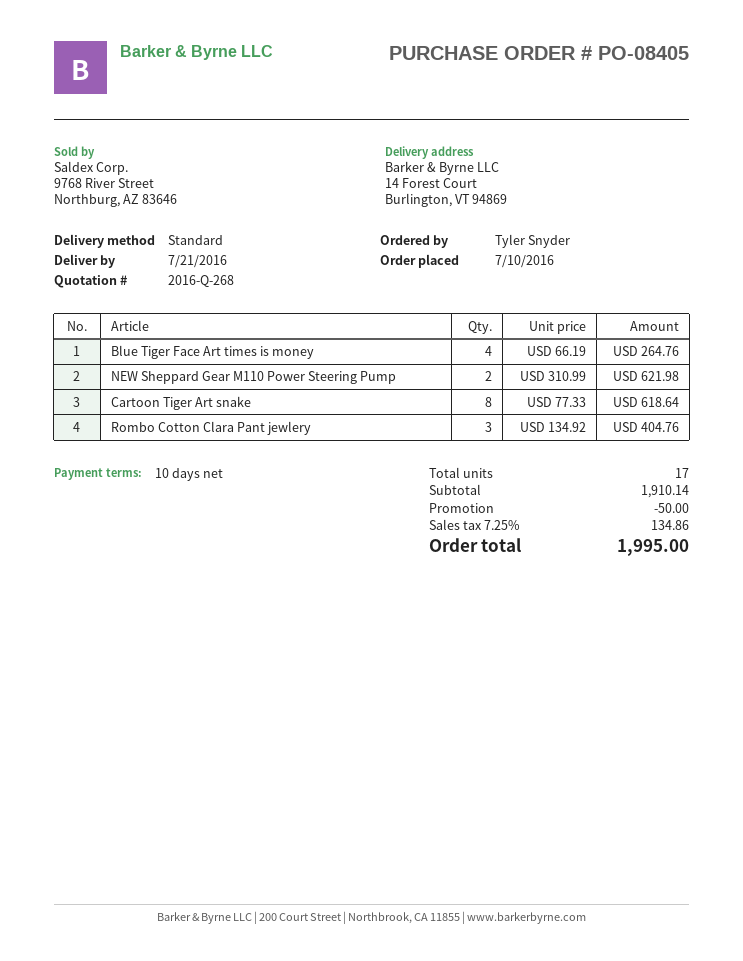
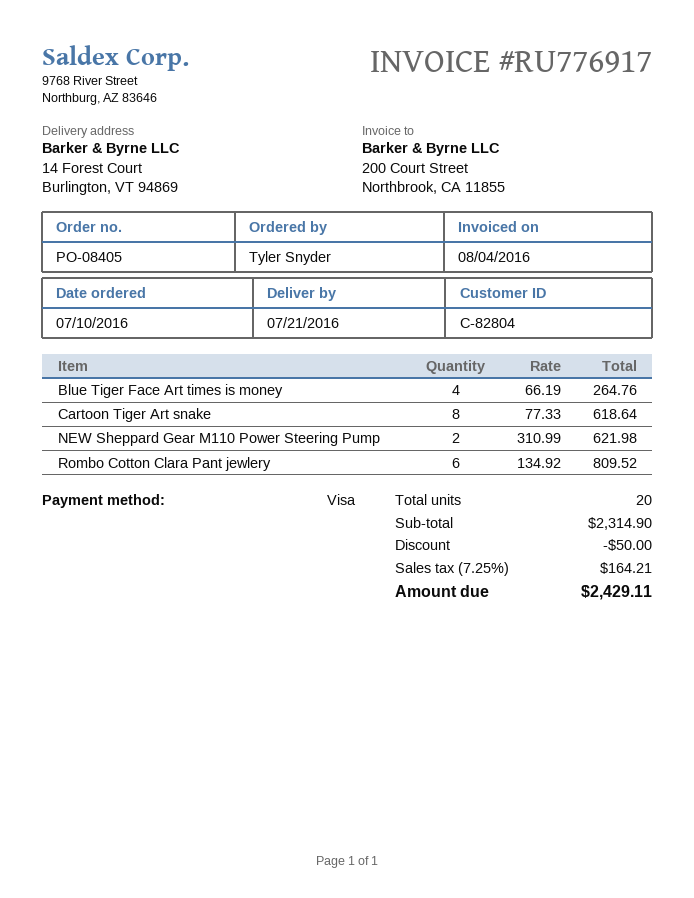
Rombo Cotton Clara Pant jewlery: 3 x 134.92 = 404.76 -> 6 x 134.92 = 809.52
total quantity: 17 -> 20
subtotal: 1910.14 -> 2314.90
tax: 7.25% = 134.86 -> 7.25% = 164.21
total: 1995.00 -> 2429.11

